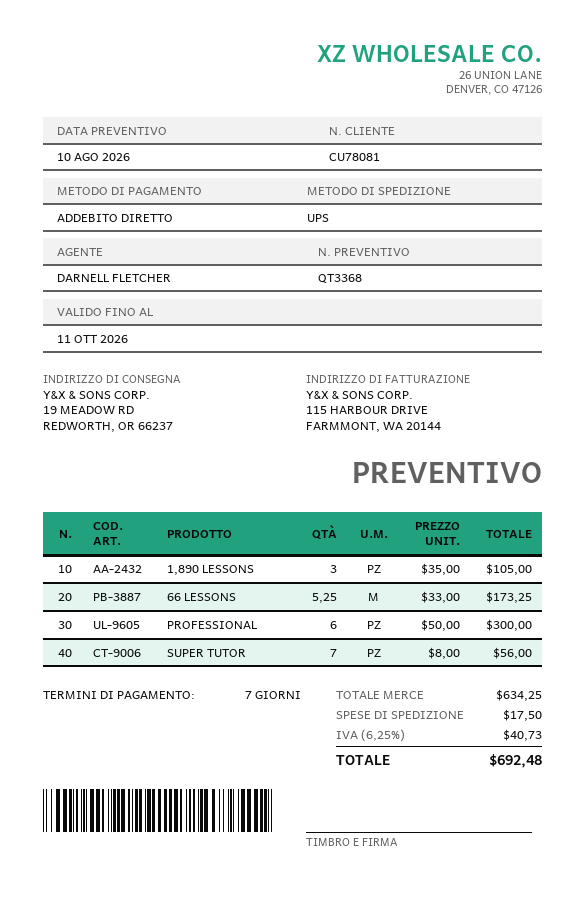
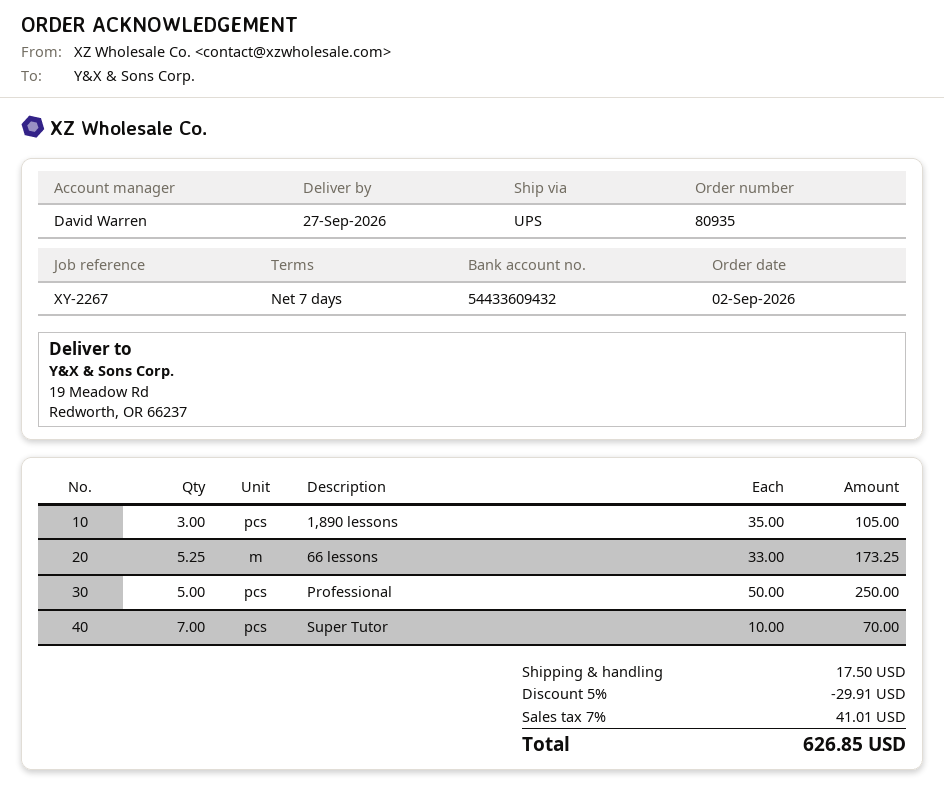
sales rep: DARNELL FLETCHER -> David Warren
PROFESSIONAL: 6 x 50.00 = 300.00 -> 5 x 50.00 = 250.00
SUPER TUTOR: 7 x 8.00 = 56.00 -> 7 x 10.00 = 70.00
discount: none -> 5% = 29.91
tax: 6.25% = 40.73 -> 7% = 41.01
total: 692.48 -> 626.85

